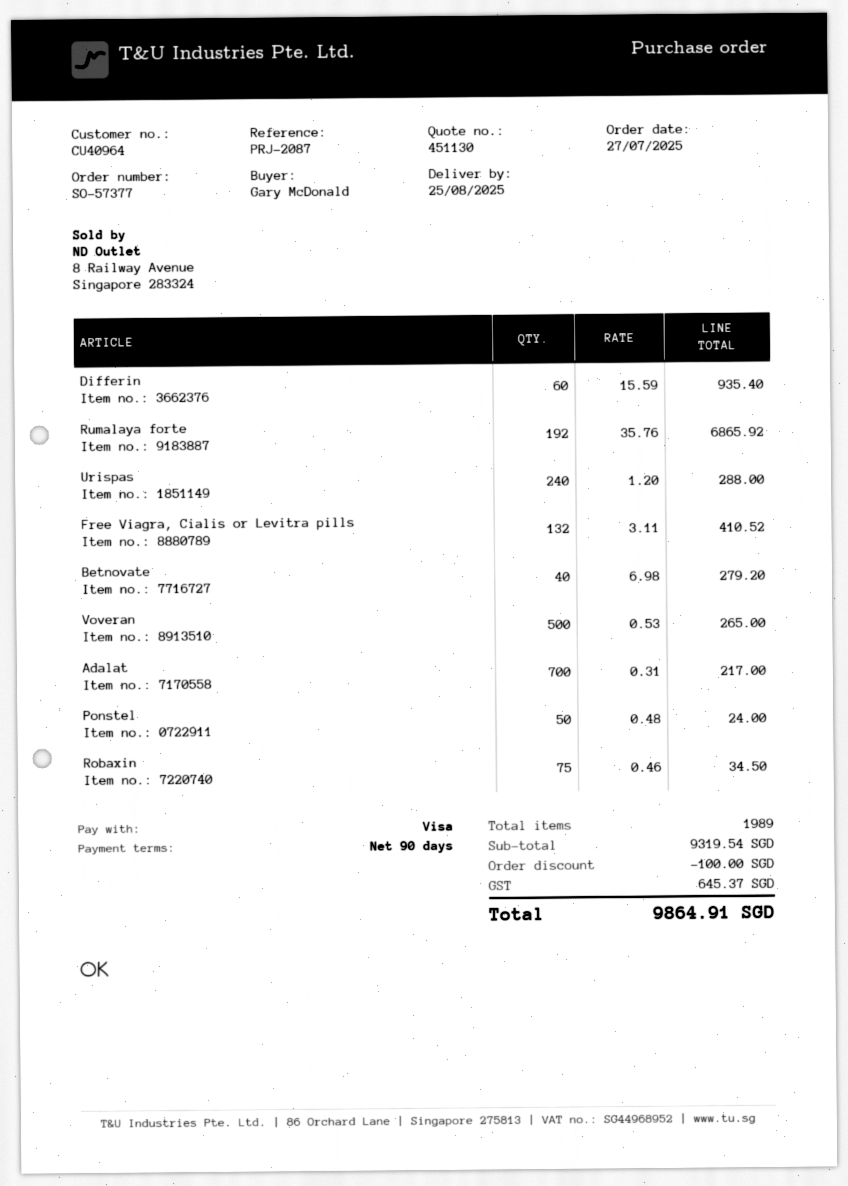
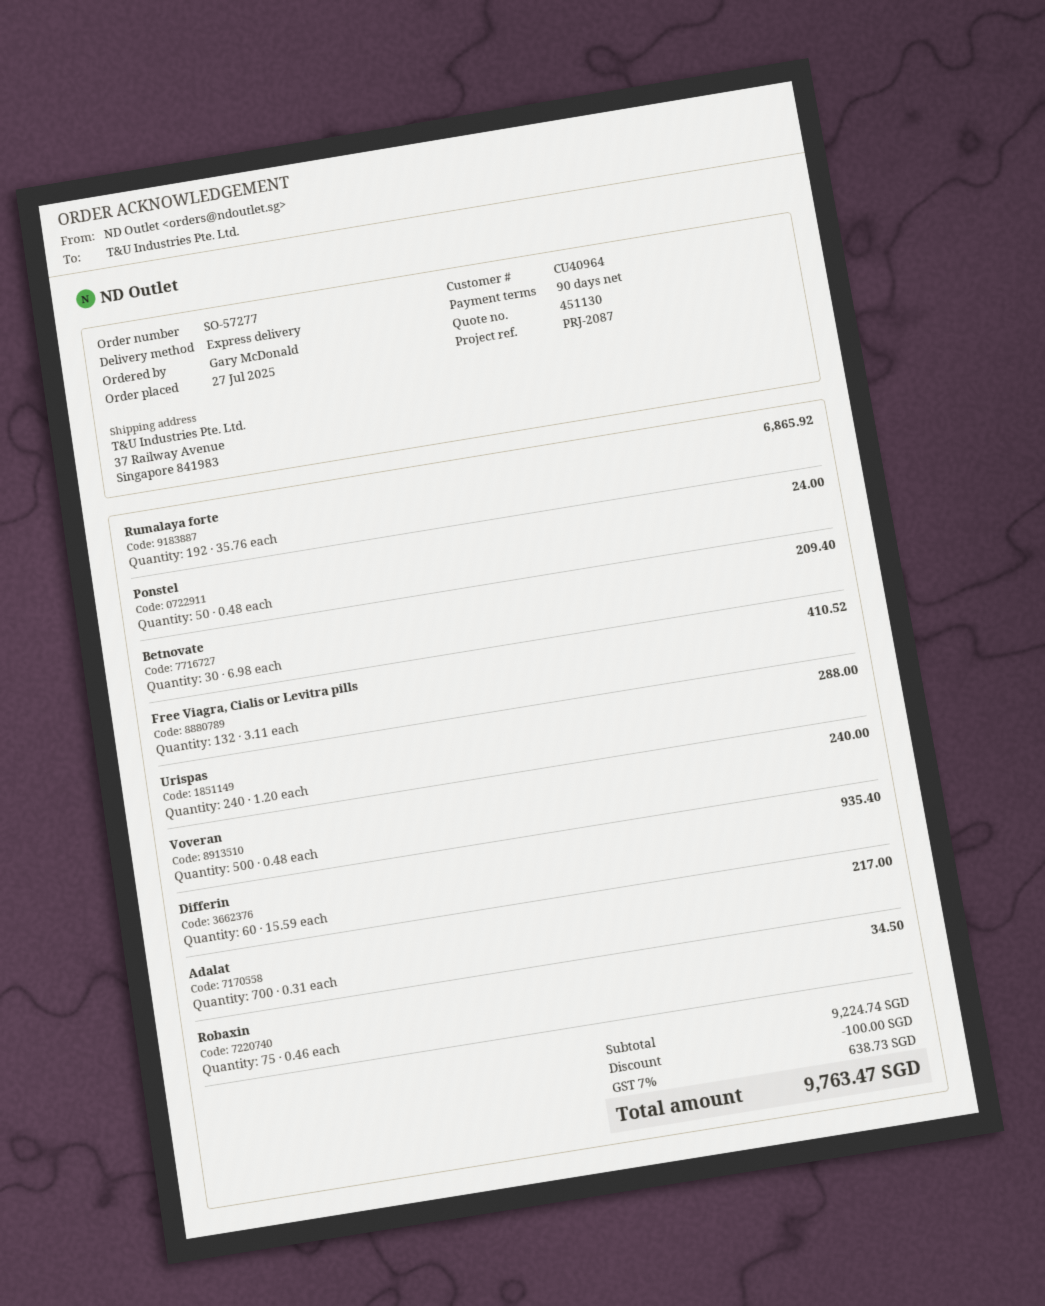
order number: SO-57377 -> SO-57277
Betnovate: 40 x 6.98 = 279.20 -> 30 x 6.98 = 209.40
Voveran: 500 x 0.53 = 265.00 -> 500 x 0.48 = 240.00
subtotal: 9319.54 -> 9224.74
tax: 645.37 -> 638.73
total: 9864.91 -> 9763.47

